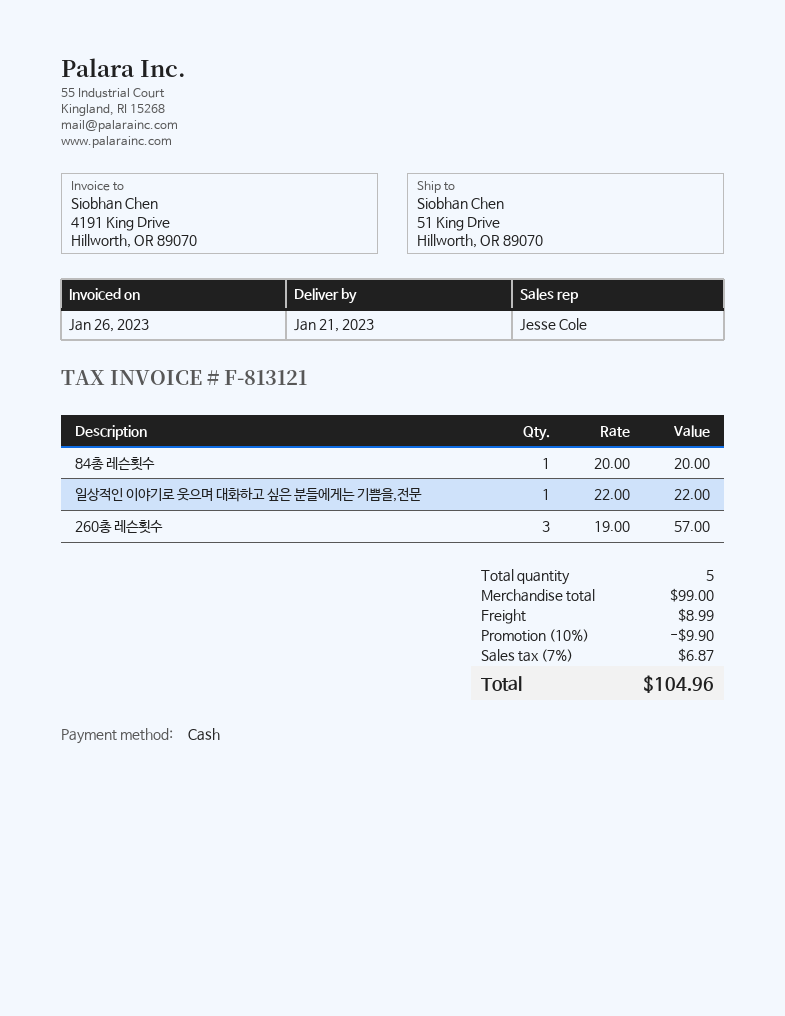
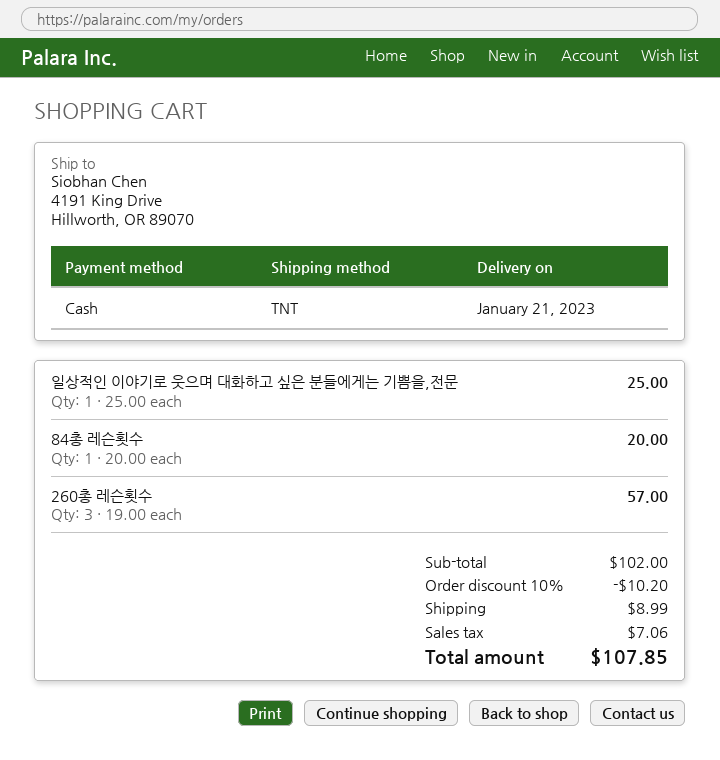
ship to: 51 King Drive, Hillworth, OR 89070 -> 4191 King Drive, Hillworth, OR 89070
일상적인 이야기로 웃으며 대화하고 싶은 분들에게는 기쁨을,전문: 1 x 22.00 = 22.00 -> 1 x 25.00 = 25.00
subtotal: 99.00 -> 102.00
discount: 10% = 9.90 -> 10% = 10.20
tax: 6.87 -> 7.06
total: 104.96 -> 107.85

